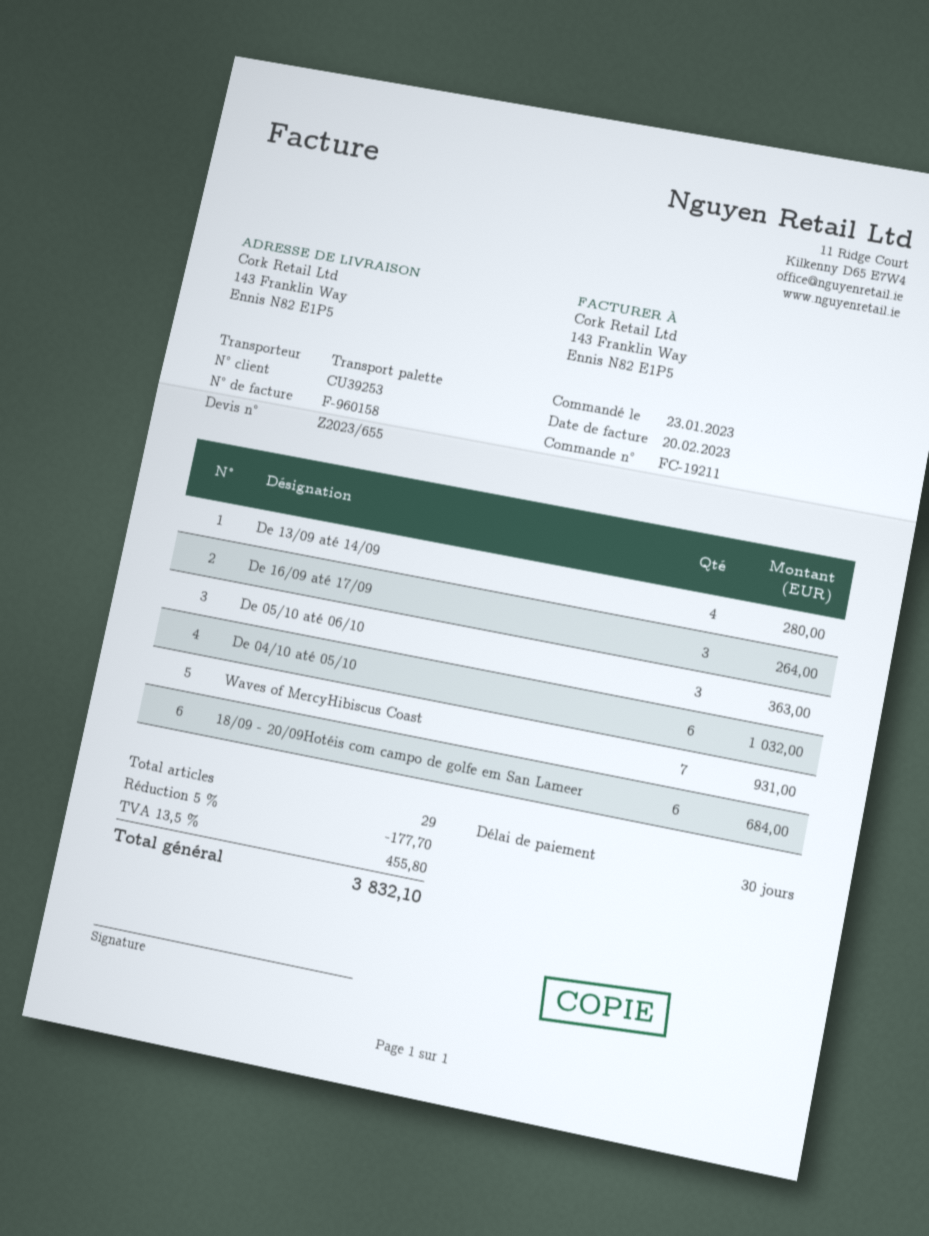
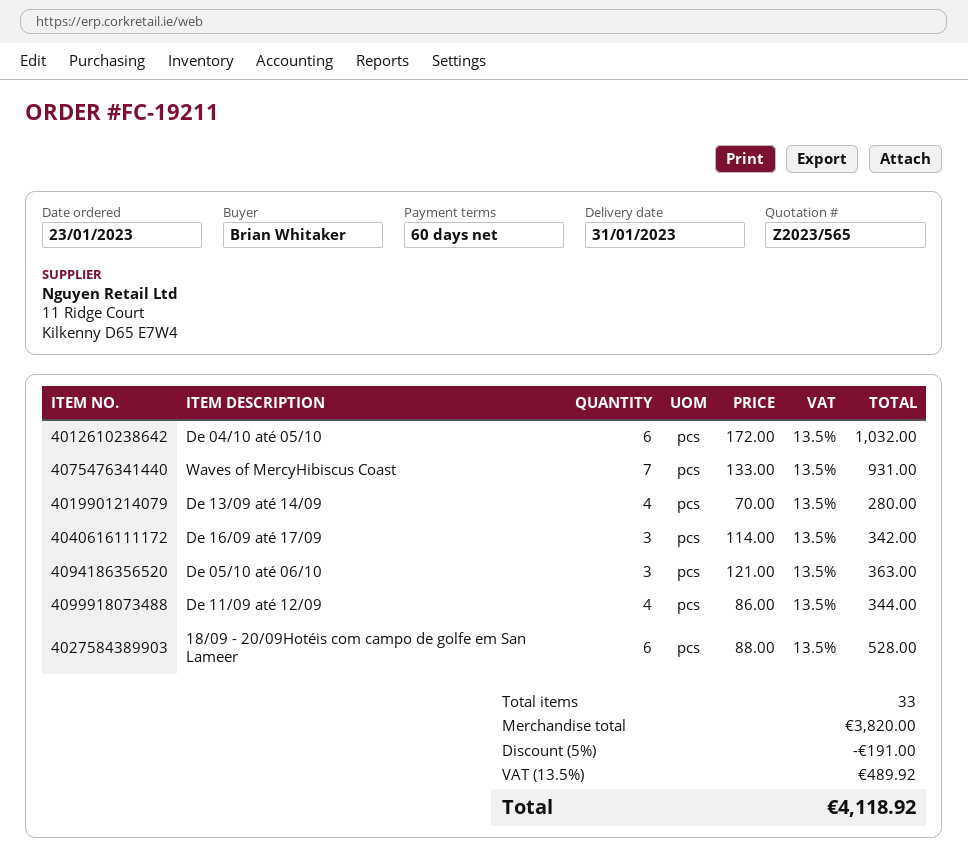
quote number: Z2023/655 -> Z2023/565
payment terms: 30 days -> 60 days
De 16/09 até 17/09: 3 for 264.00 -> 3 for 342.00
18/09 - 20/09Hotéis com campo de golfe em San Lameer: 6 for 684.00 -> 6 for 528.00
De 11/09 até 12/09: none -> 4 for 344.00
total quantity: 29 -> 33
discount: 5% = 177.70 -> 5% = 191.00
tax: 13.5% = 455.80 -> 13.5% = 489.92
total: 3832.10 -> 4118.92

